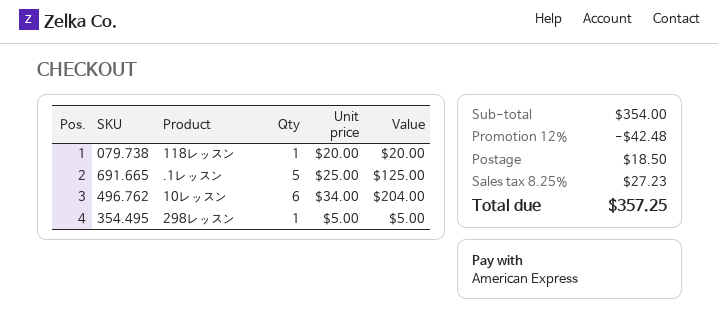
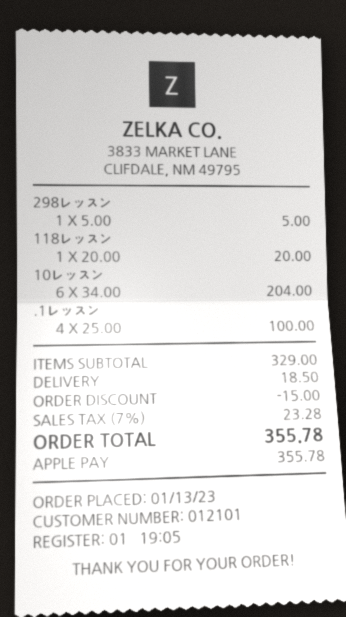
payment method: American Express -> Apple Pay
.1レッスン: 5 x 25.00 = 125.00 -> 4 x 25.00 = 100.00
subtotal: 354.00 -> 329.00
discount: 42.48 -> 15.00
tax: 8.25% = 27.23 -> 7% = 23.28
total: 357.25 -> 355.78

